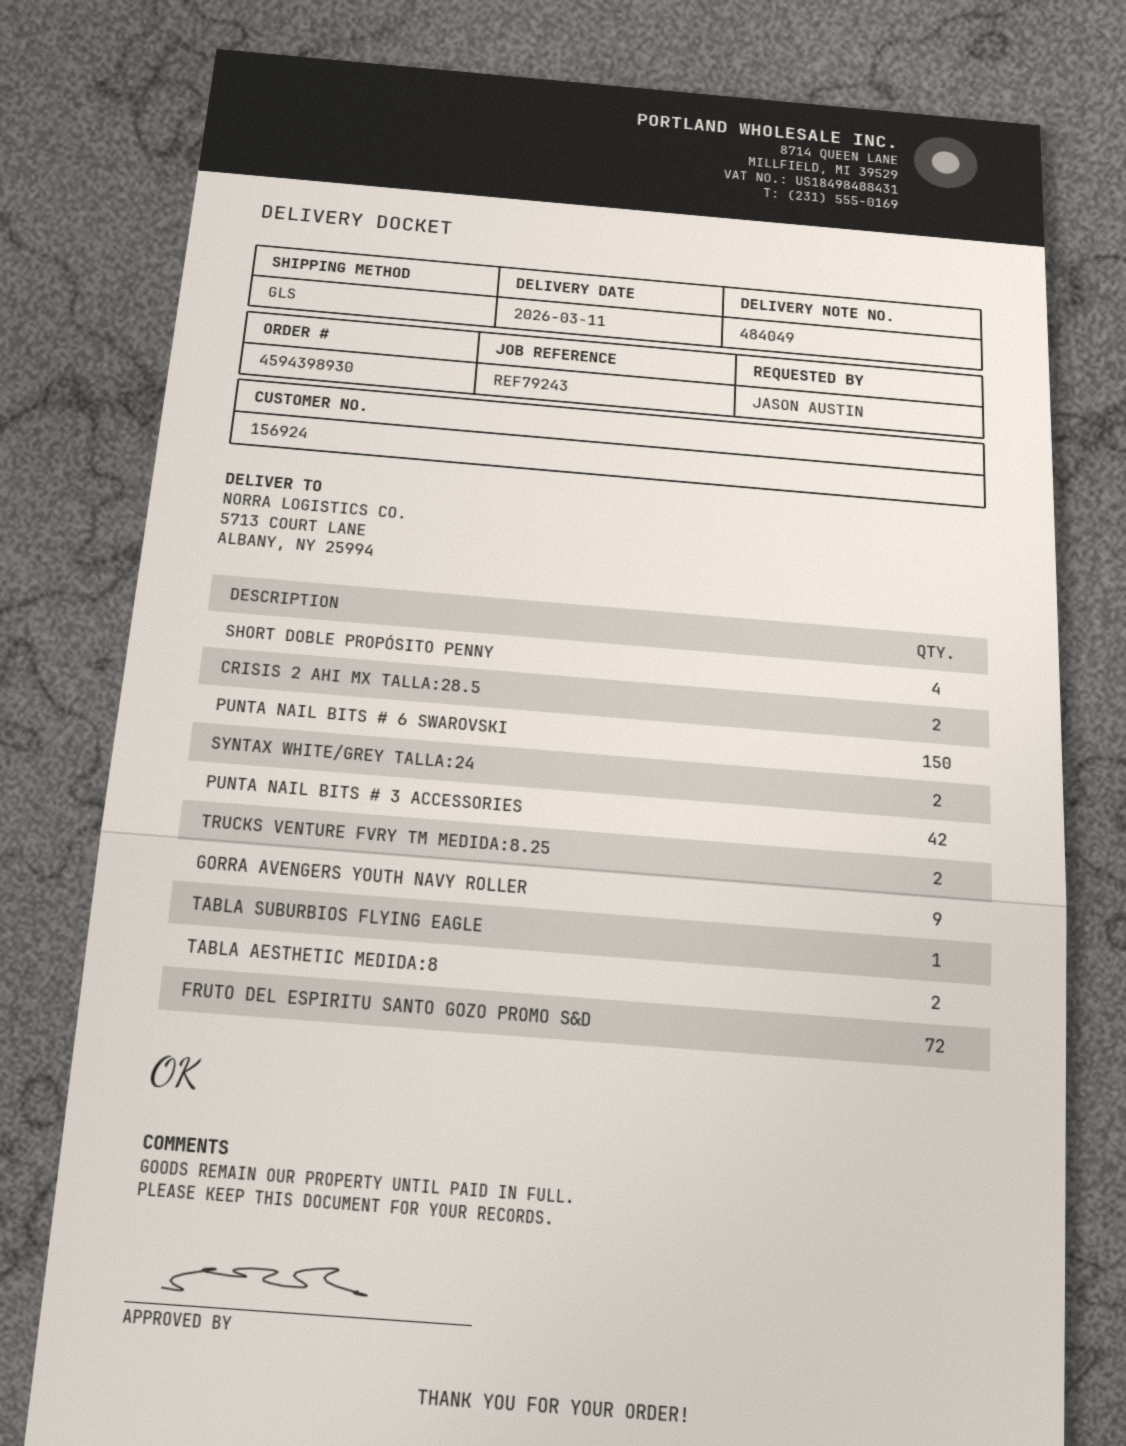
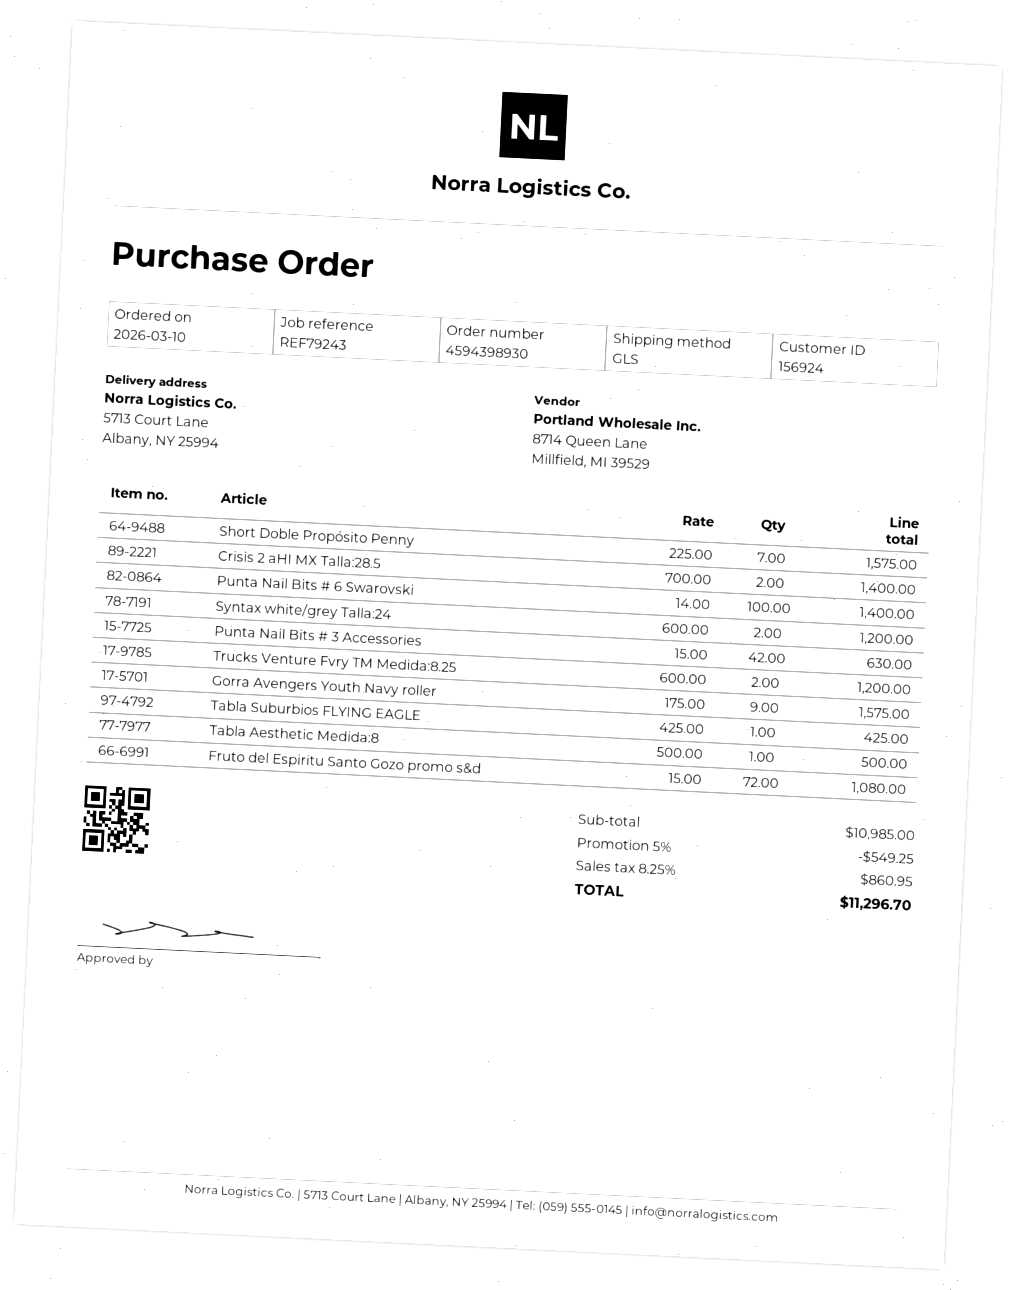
SHORT DOBLE PROPÓSITO PENNY: 4 -> 7
PUNTA NAIL BITS # 6 SWAROVSKI: 150 -> 100
TABLA AESTHETIC MEDIDA:8: 2 -> 1

